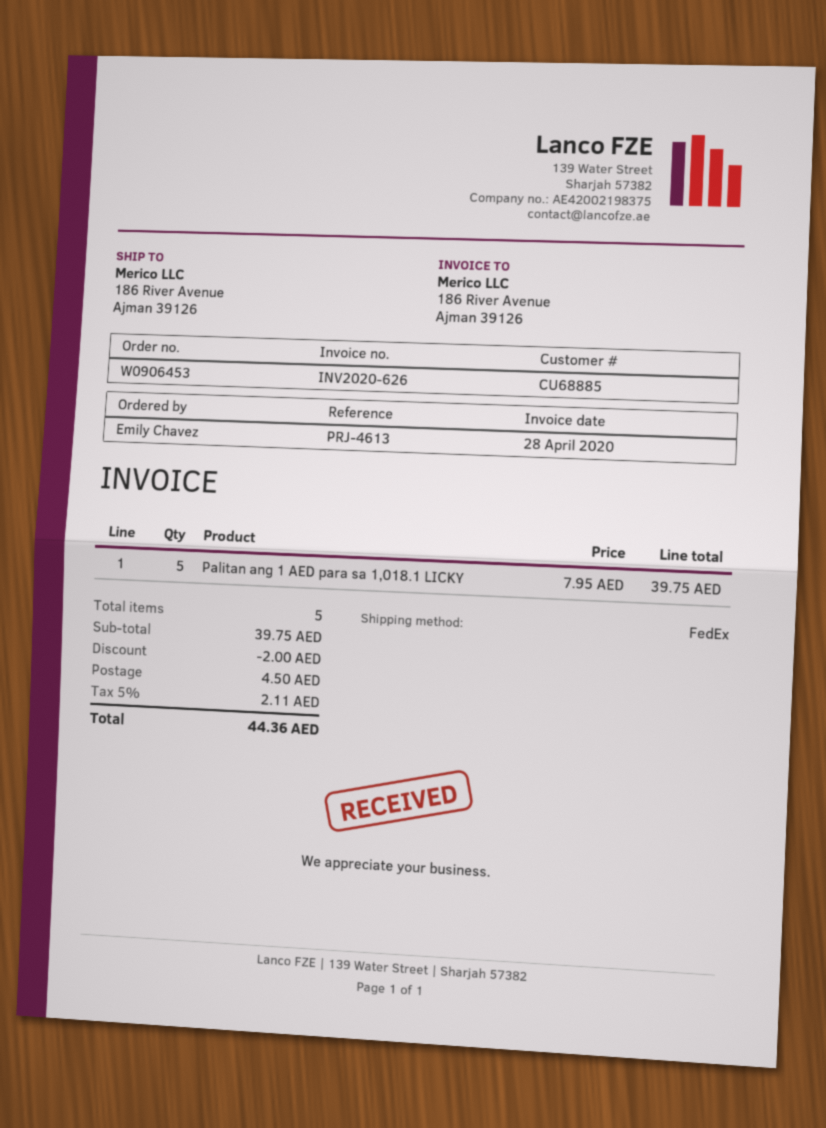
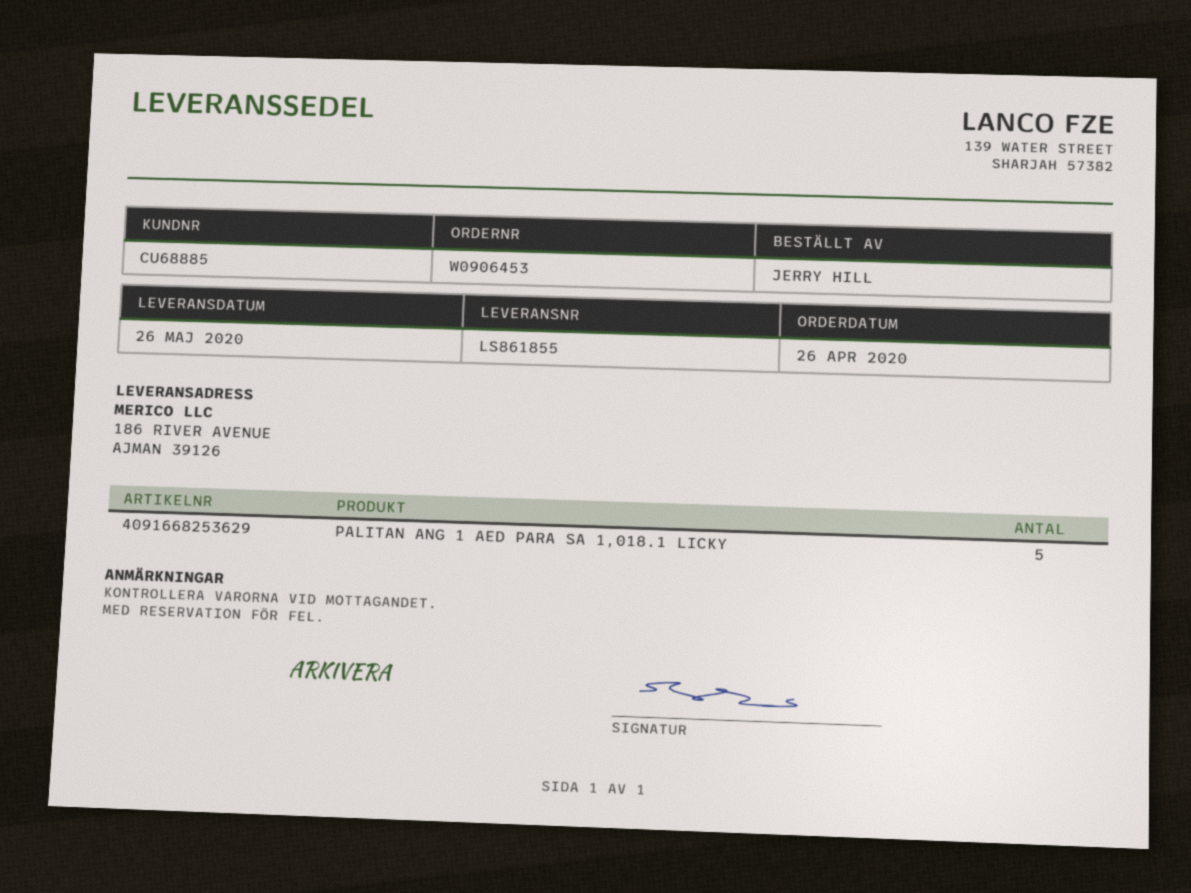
ordered by: Emily Chavez -> JERRY HILL

